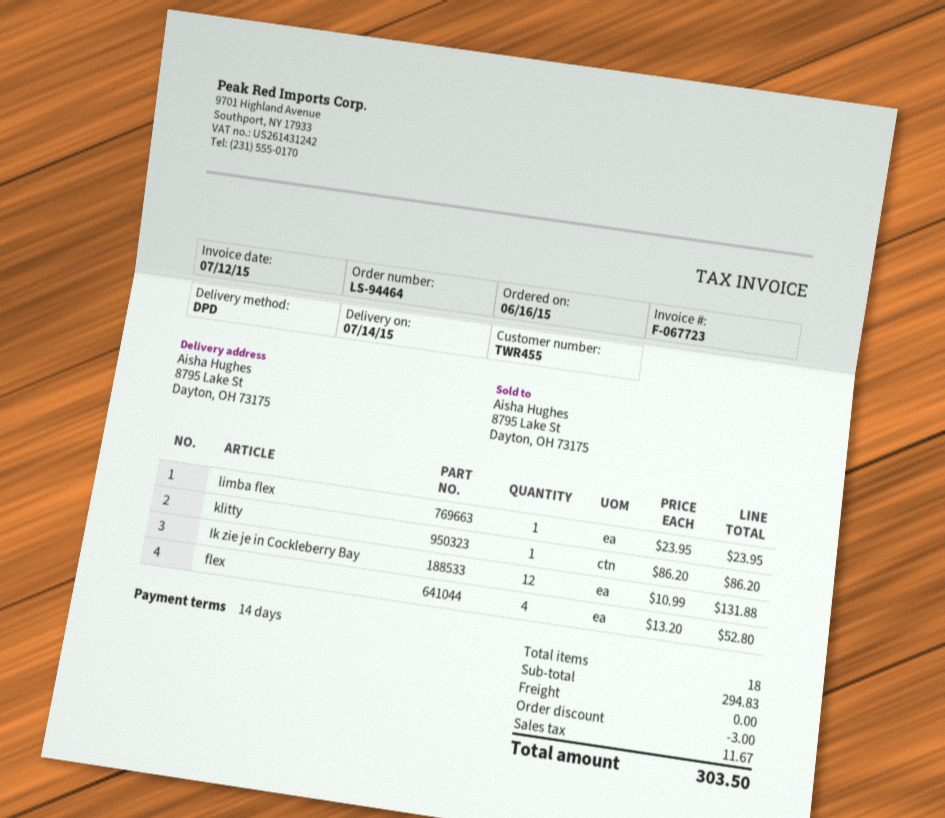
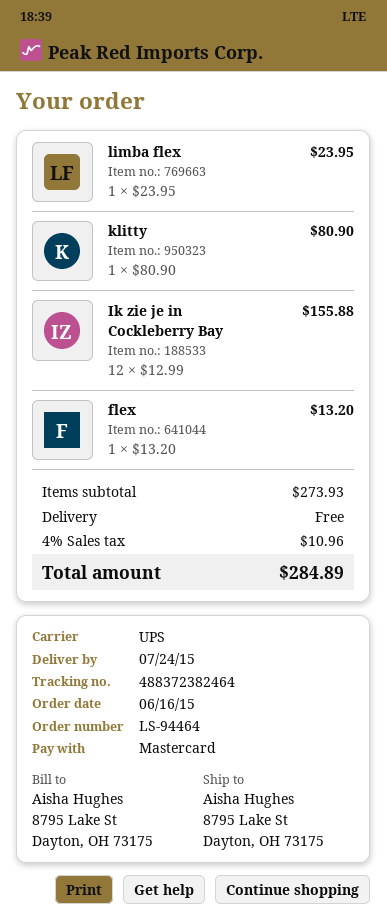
delivery date: 2015-07-14 -> 2015-07-24
shipping method: DPD -> UPS
klitty: 1 x 86.20 = 86.20 -> 1 x 80.90 = 80.90
Ik zie je in Cockleberry Bay: 12 x 10.99 = 131.88 -> 12 x 12.99 = 155.88
flex: 4 x 13.20 = 52.80 -> 1 x 13.20 = 13.20
subtotal: 294.83 -> 273.93
discount: 3.00 -> none
tax: 11.67 -> 10.96
total: 303.50 -> 284.89

